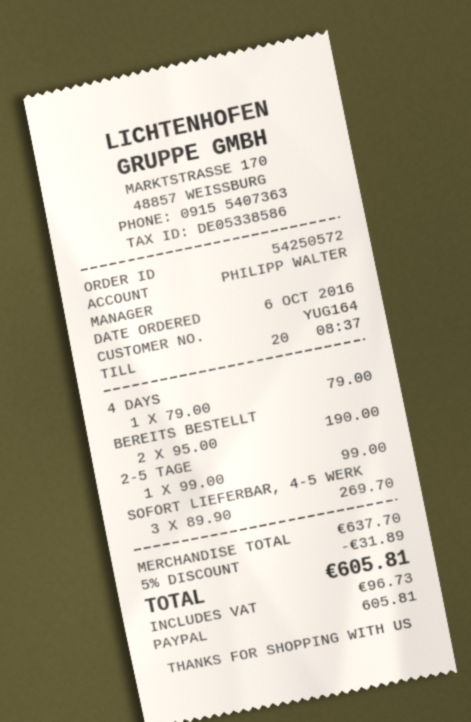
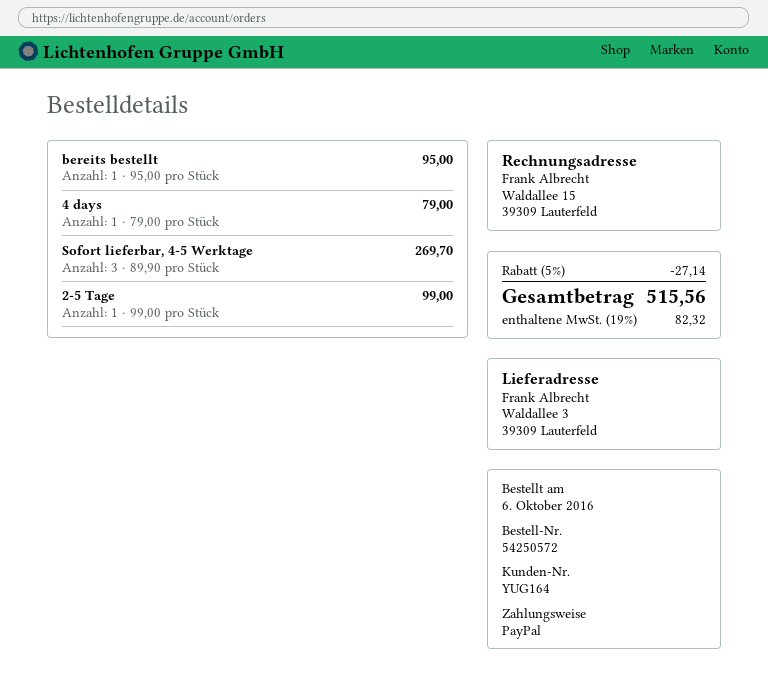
BEREITS BESTELLT: 2 x 95.00 = 190.00 -> 1 x 95.00 = 95.00
discount: 5% = 31.89 -> 5% = 27.14
tax: 96.73 -> 82.32
total: 605.81 -> 515.56

